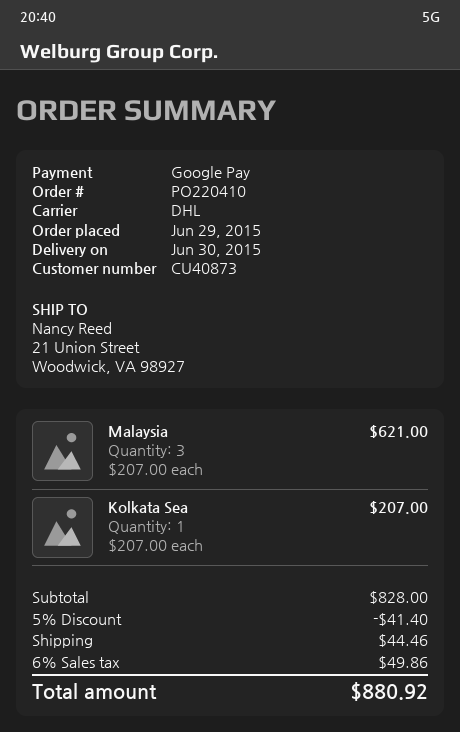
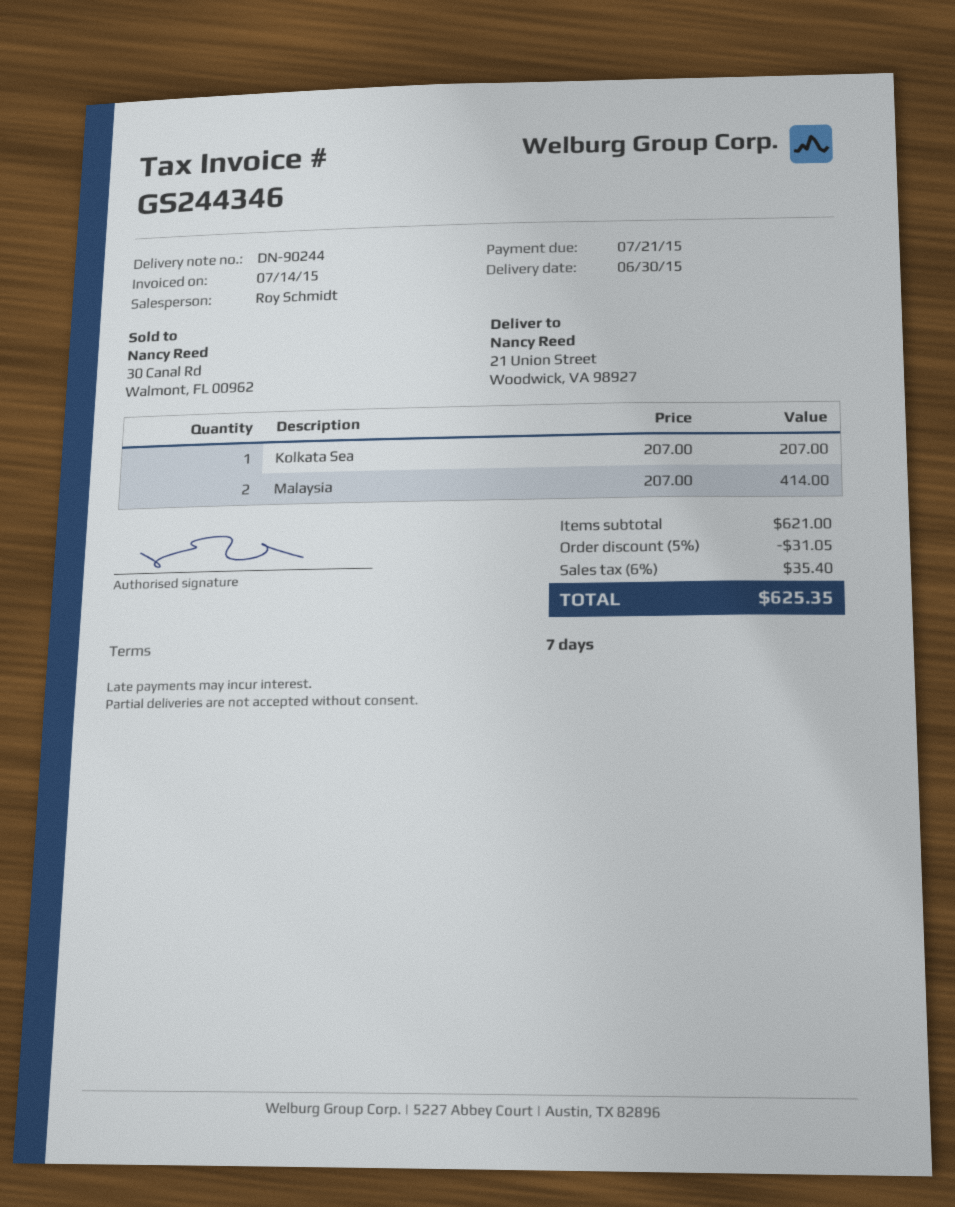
Malaysia: 3 x 207.00 = 621.00 -> 2 x 207.00 = 414.00
subtotal: 828.00 -> 621.00
discount: 5% = 41.40 -> 5% = 31.05
shipping: 44.46 -> none
tax: 6% = 49.86 -> 6% = 35.40
total: 880.92 -> 625.35

